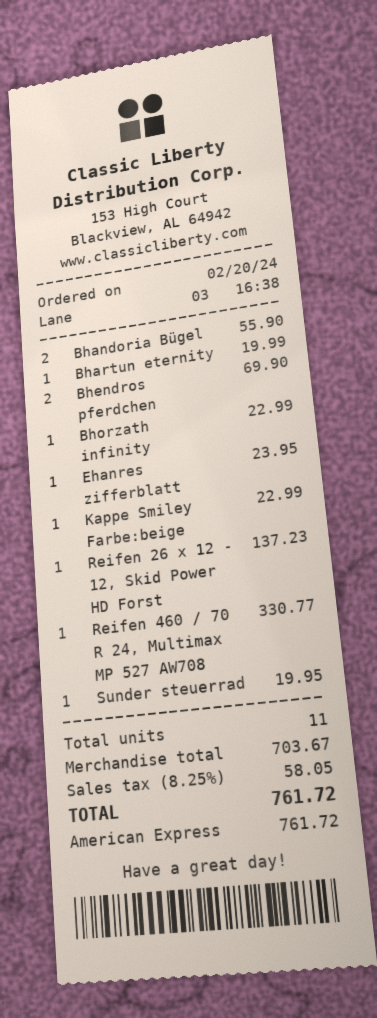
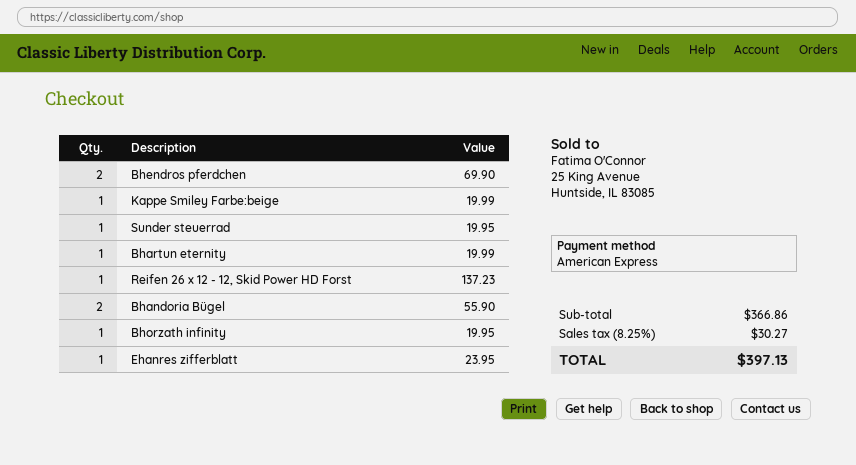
Bhorzath infinity: 1 for 22.99 -> 1 for 19.95
Kappe Smiley Farbe:beige: 1 for 22.99 -> 1 for 19.99
Reifen 460 / 70 R 24, Multimax MP 527 AW708: 1 for 330.77 -> none
subtotal: 703.67 -> 366.86
tax: 8.25% = 58.05 -> 8.25% = 30.27
total: 761.72 -> 397.13

